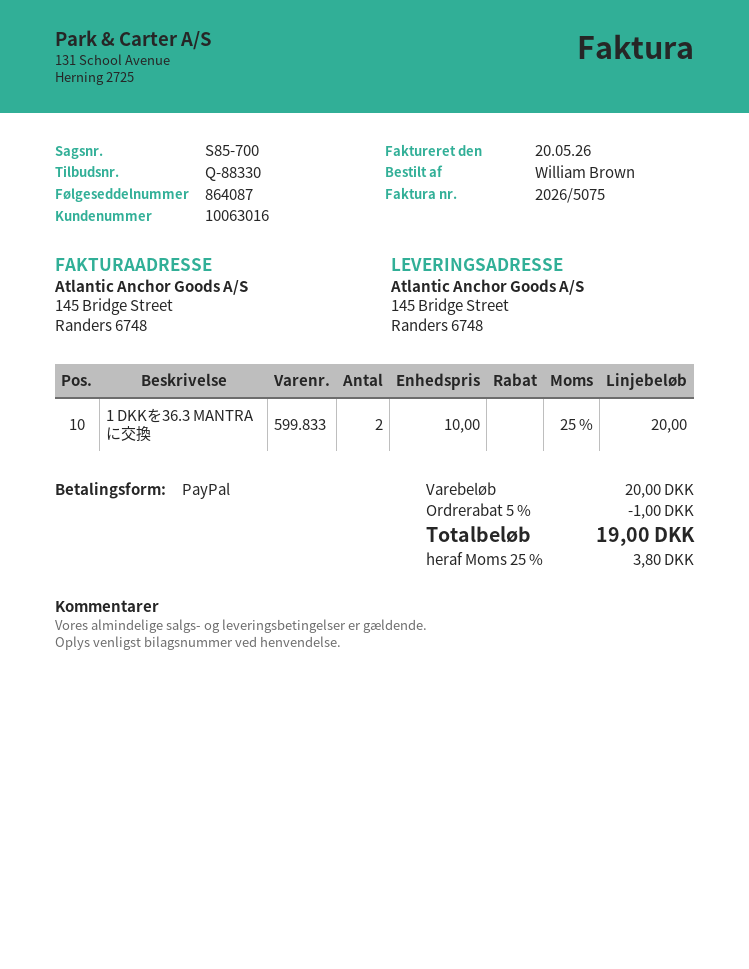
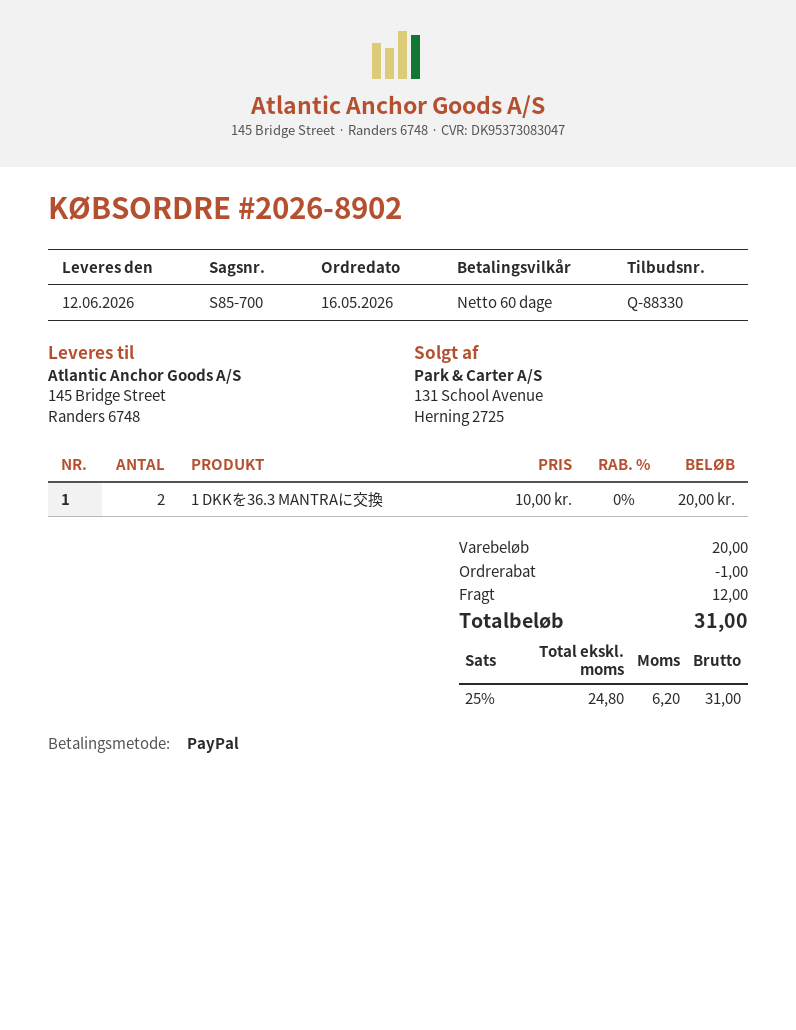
shipping: none -> 12.00
tax: 25% = 3.80 -> 25% = 6.20
total: 19.00 -> 31.00

